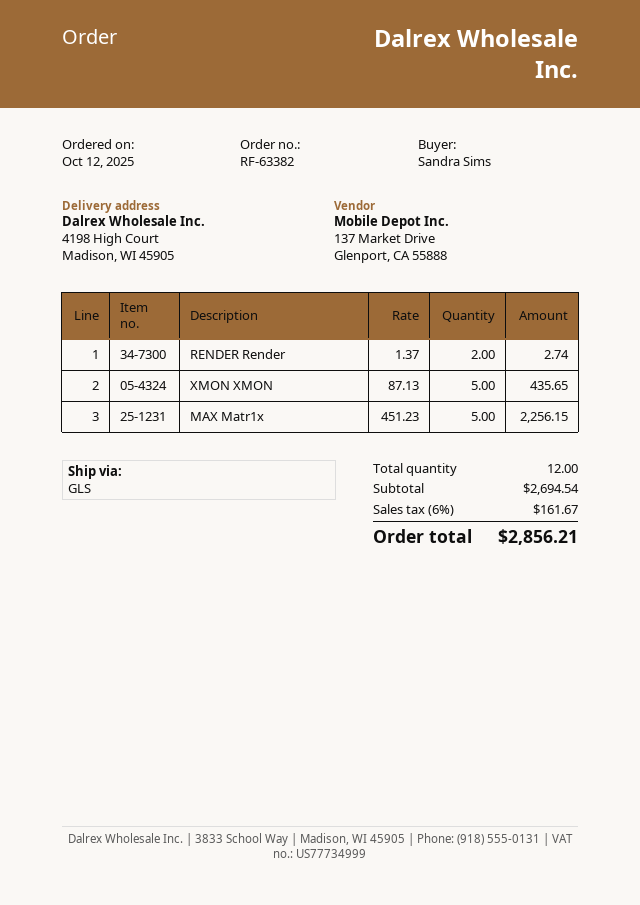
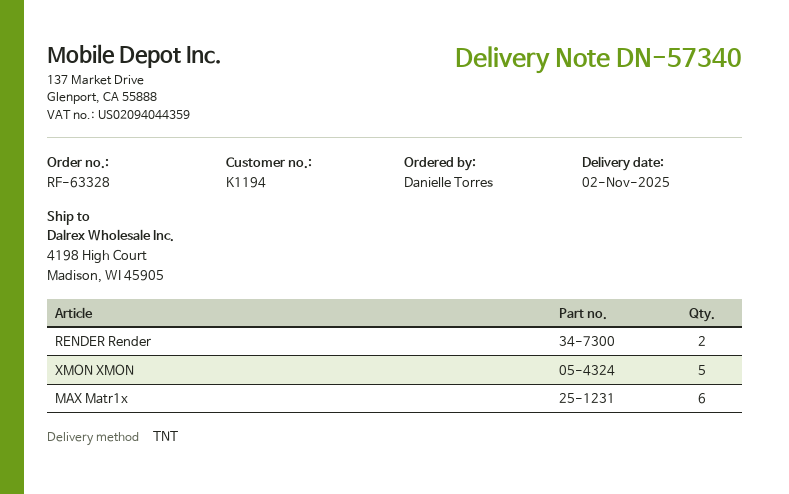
order number: RF-63382 -> RF-63328
ordered by: Sandra Sims -> Danielle Torres
shipping method: GLS -> TNT
MAX Matr1x: 5 -> 6

